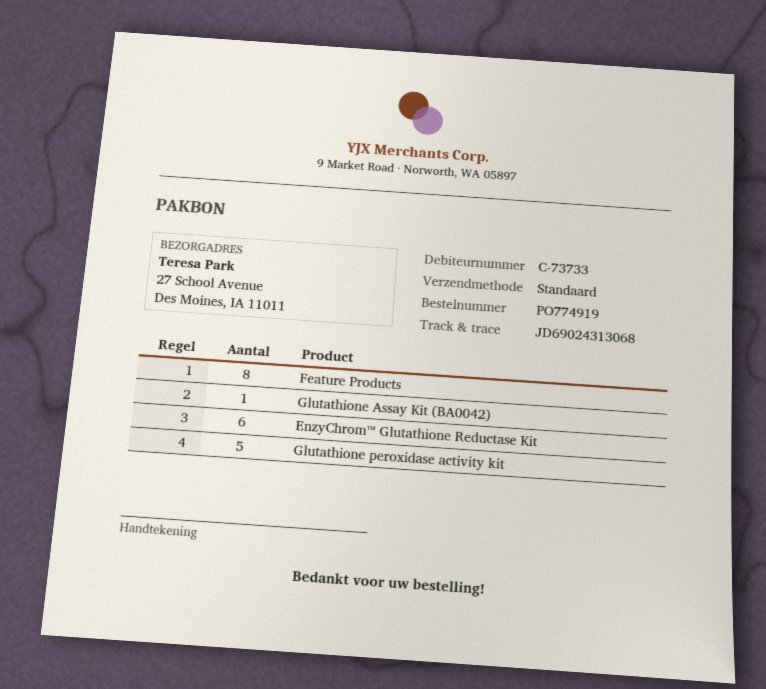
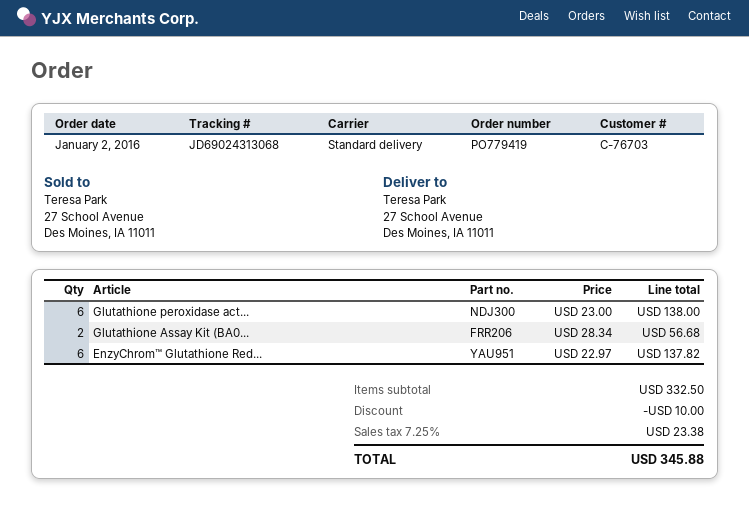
order number: PO774919 -> PO779419
customer number: C-73733 -> C-76703
Feature Products: 8 -> none
Glutathione Assay Kit (BA0042): 1 -> 2
Glutathione peroxidase activity kit: 5 -> 6

